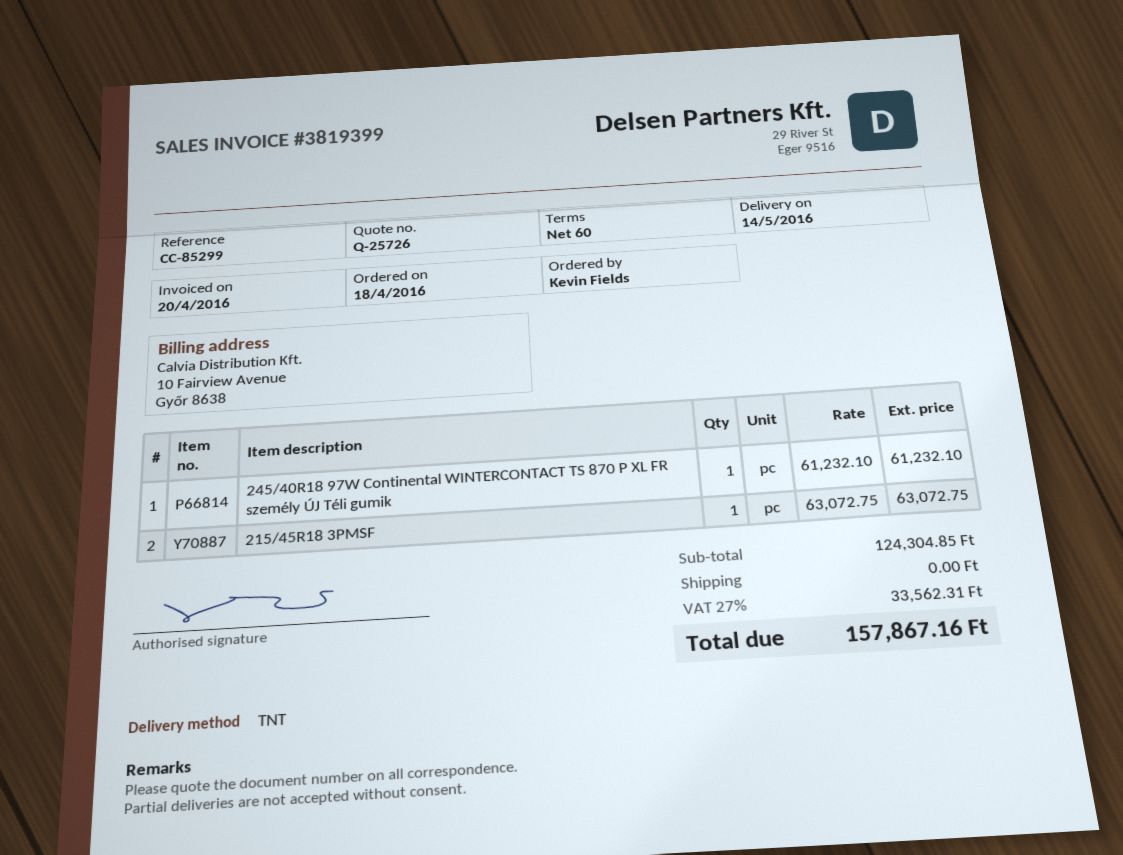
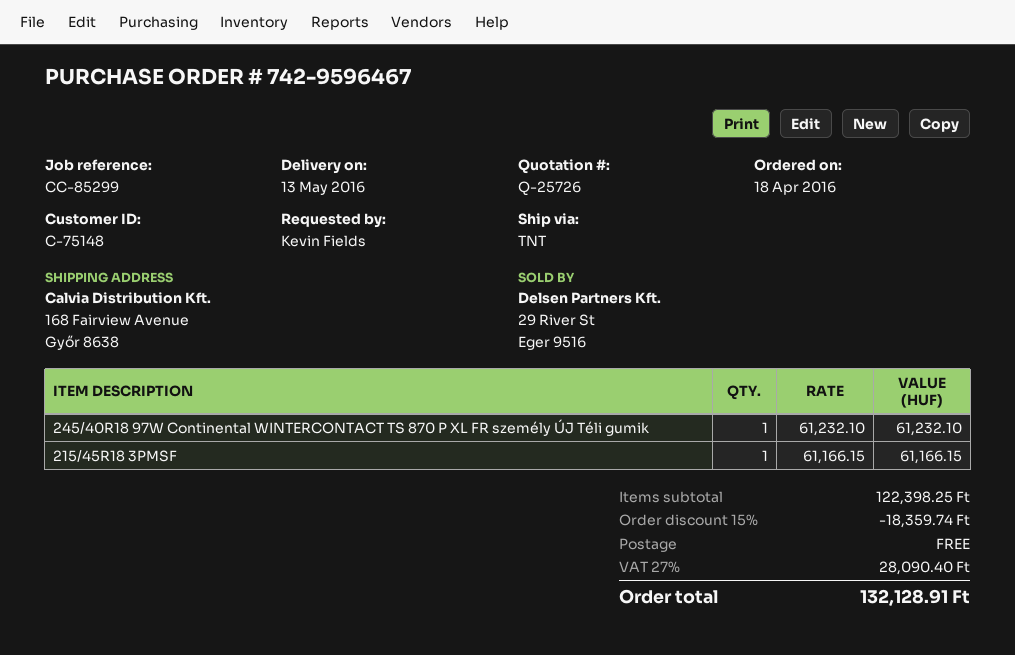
delivery date: 2016-05-14 -> 2016-05-13
215/45R18 3PMSF: 1 x 63072.75 = 63072.75 -> 1 x 61166.15 = 61166.15
subtotal: 124304.85 -> 122398.25
discount: none -> 15% = 18359.74
tax: 27% = 33562.31 -> 27% = 28090.40
total: 157867.16 -> 132128.91

